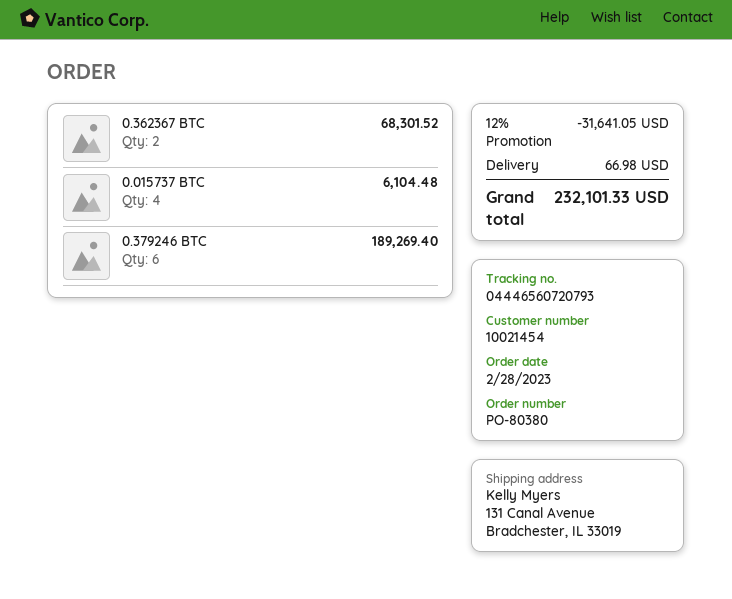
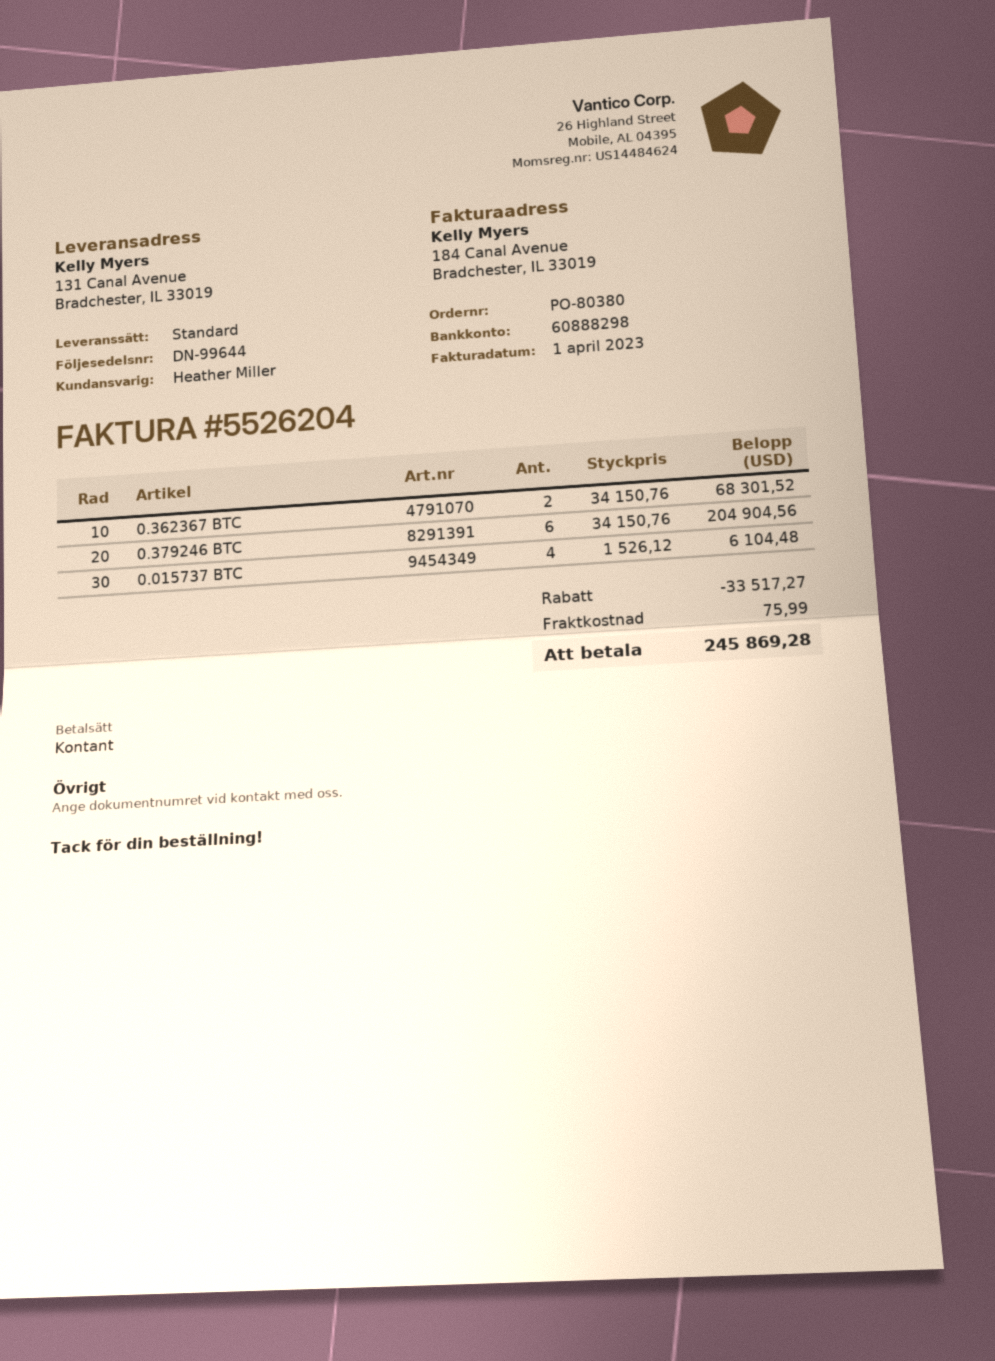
0.379246 BTC: 6 for 189269.40 -> 6 for 204904.56
discount: 31641.05 -> 33517.27
shipping: 66.98 -> 75.99
total: 232101.33 -> 245869.28

